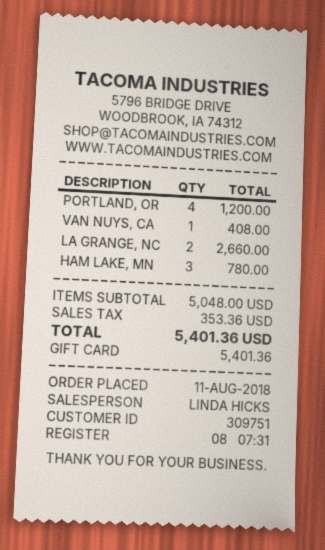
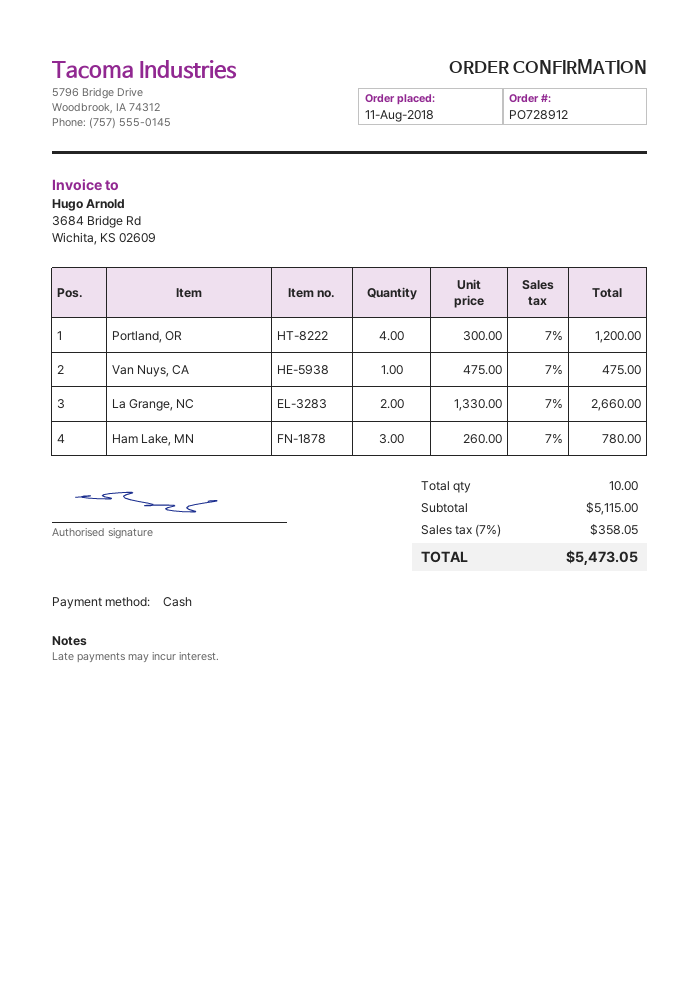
payment method: gift card -> cash
VAN NUYS, CA: 1 for 408.00 -> 1 for 475.00
subtotal: 5048.00 -> 5115.00
tax: 353.36 -> 358.05
total: 5401.36 -> 5473.05

